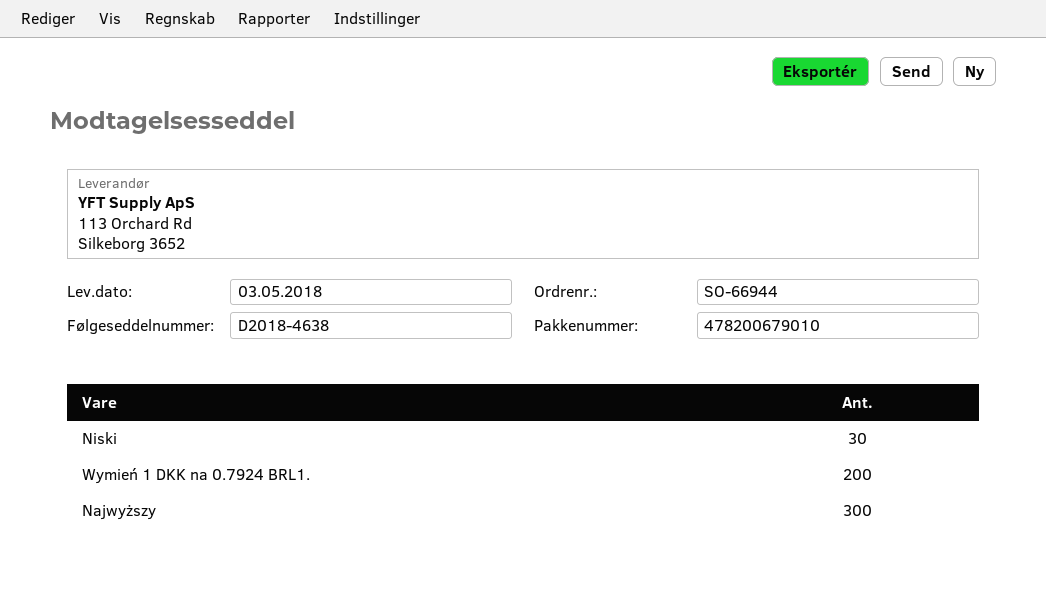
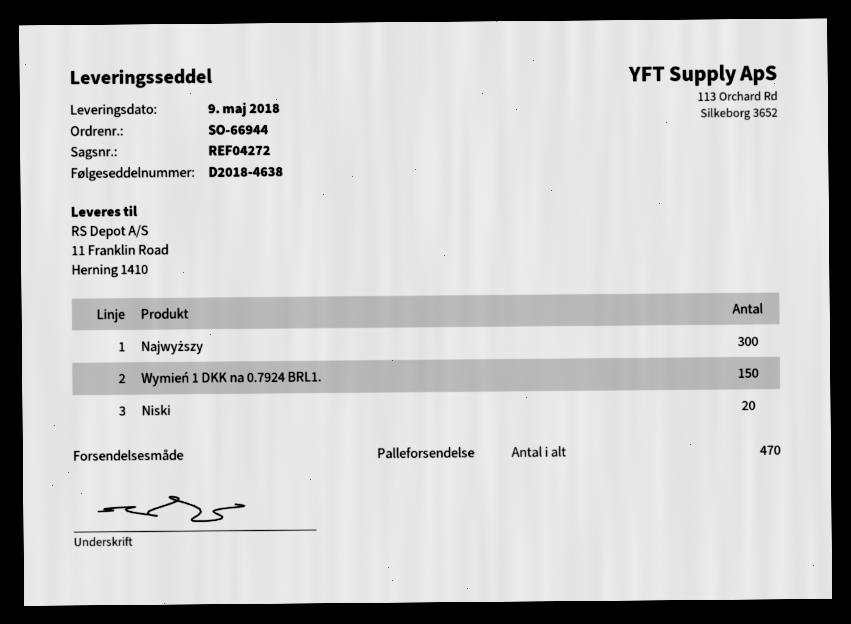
delivery date: 2018-05-03 -> 2018-05-09
Niski: 30 -> 20
Wymień 1 DKK na 0.7924 BRL1.: 200 -> 150

